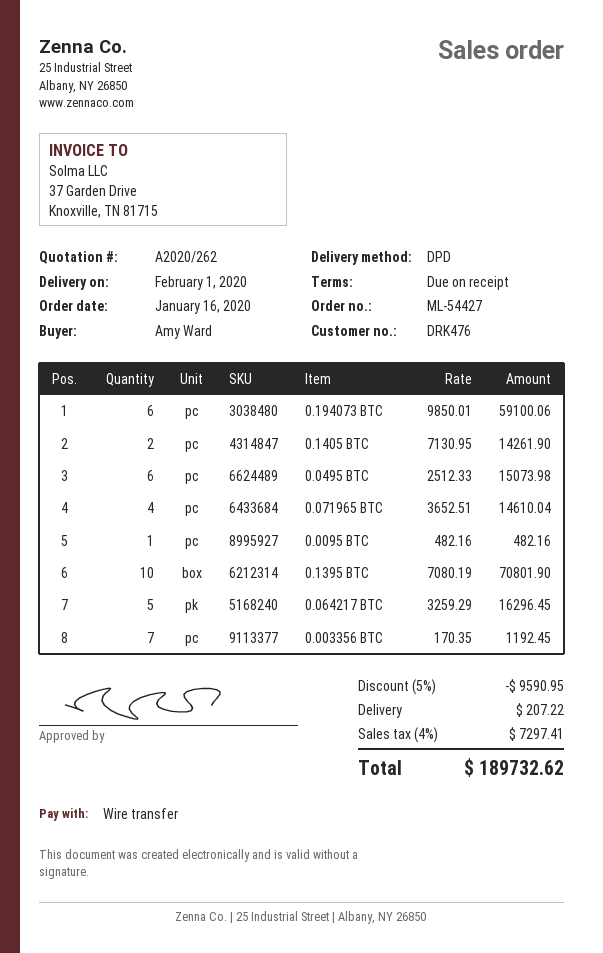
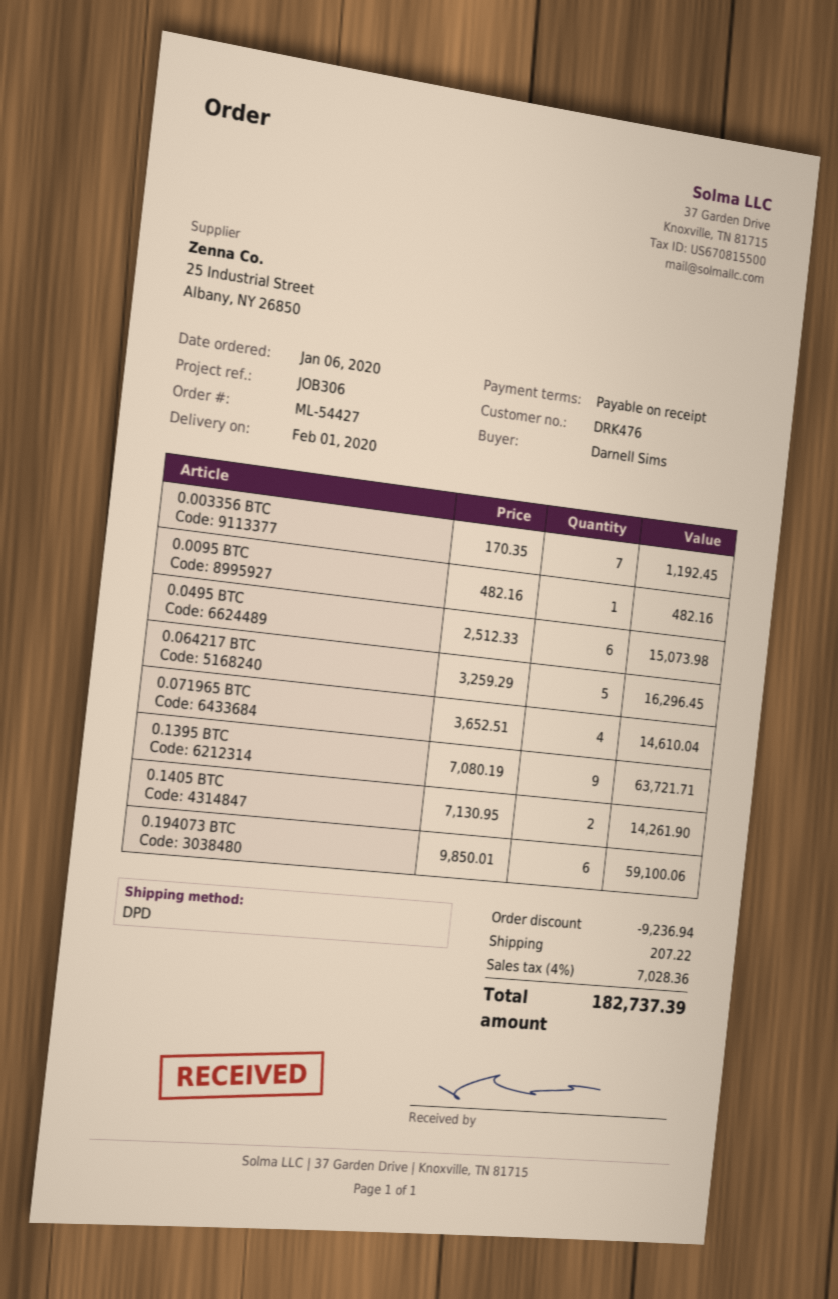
order date: 2020-01-16 -> 2020-01-06
ordered by: Amy Ward -> Darnell Sims
0.1395 BTC: 10 x 7080.19 = 70801.90 -> 9 x 7080.19 = 63721.71
discount: 9590.95 -> 9236.94
tax: 4% = 7297.41 -> 4% = 7028.36
total: 189732.62 -> 182737.39

